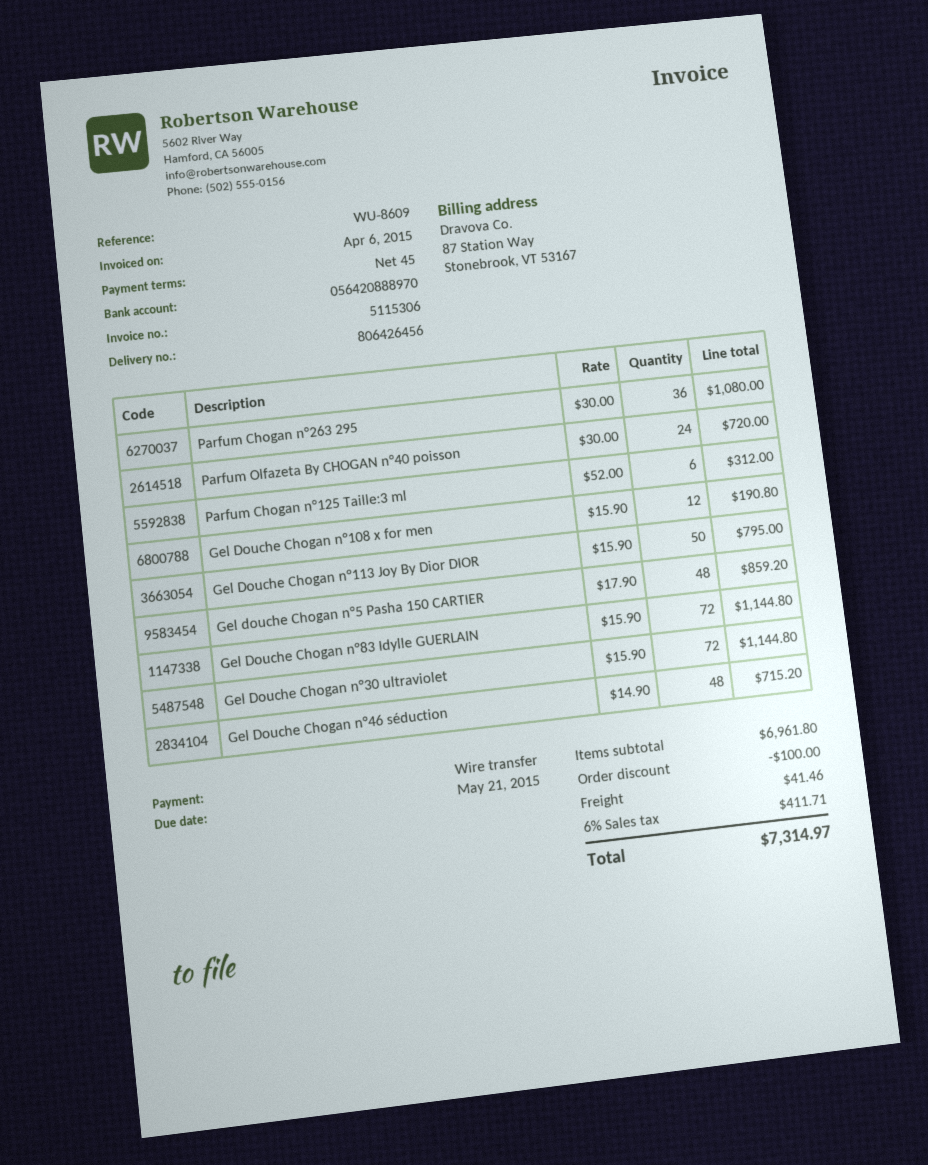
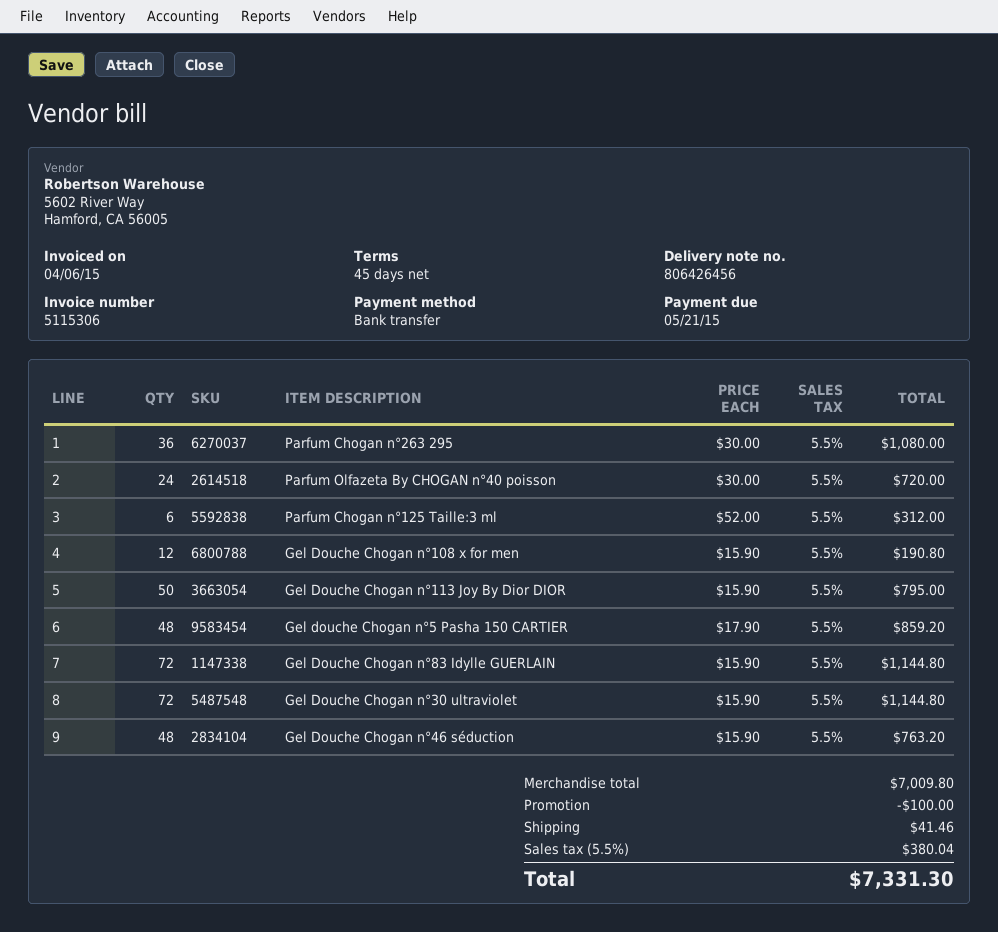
Gel Douche Chogan n°46 séduction: 48 x 14.90 = 715.20 -> 48 x 15.90 = 763.20
subtotal: 6961.80 -> 7009.80
tax: 6% = 411.71 -> 5.5% = 380.04
total: 7314.97 -> 7331.30

